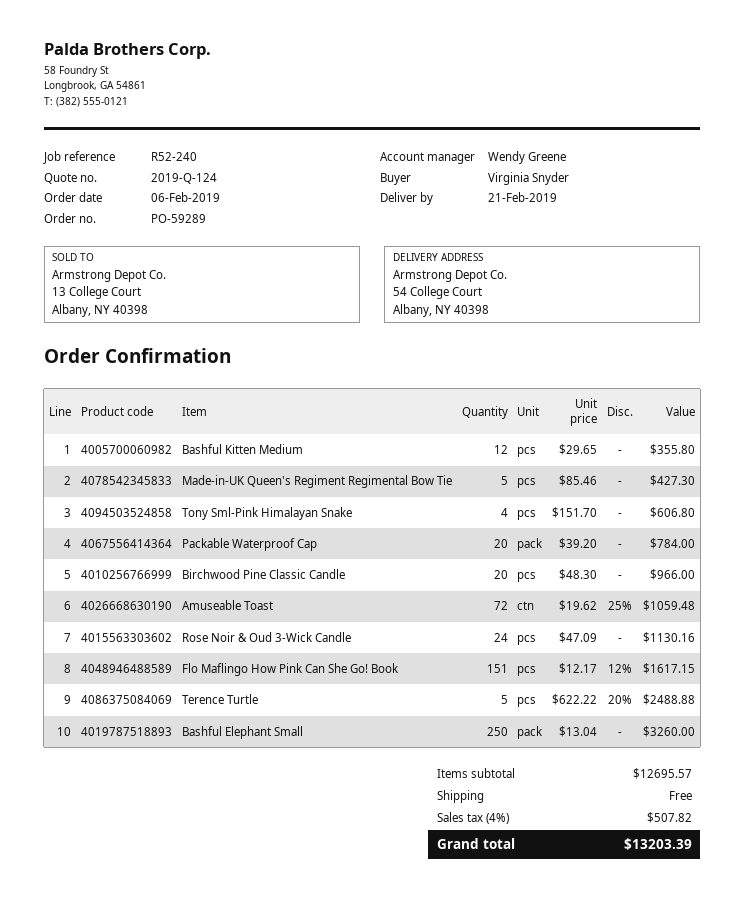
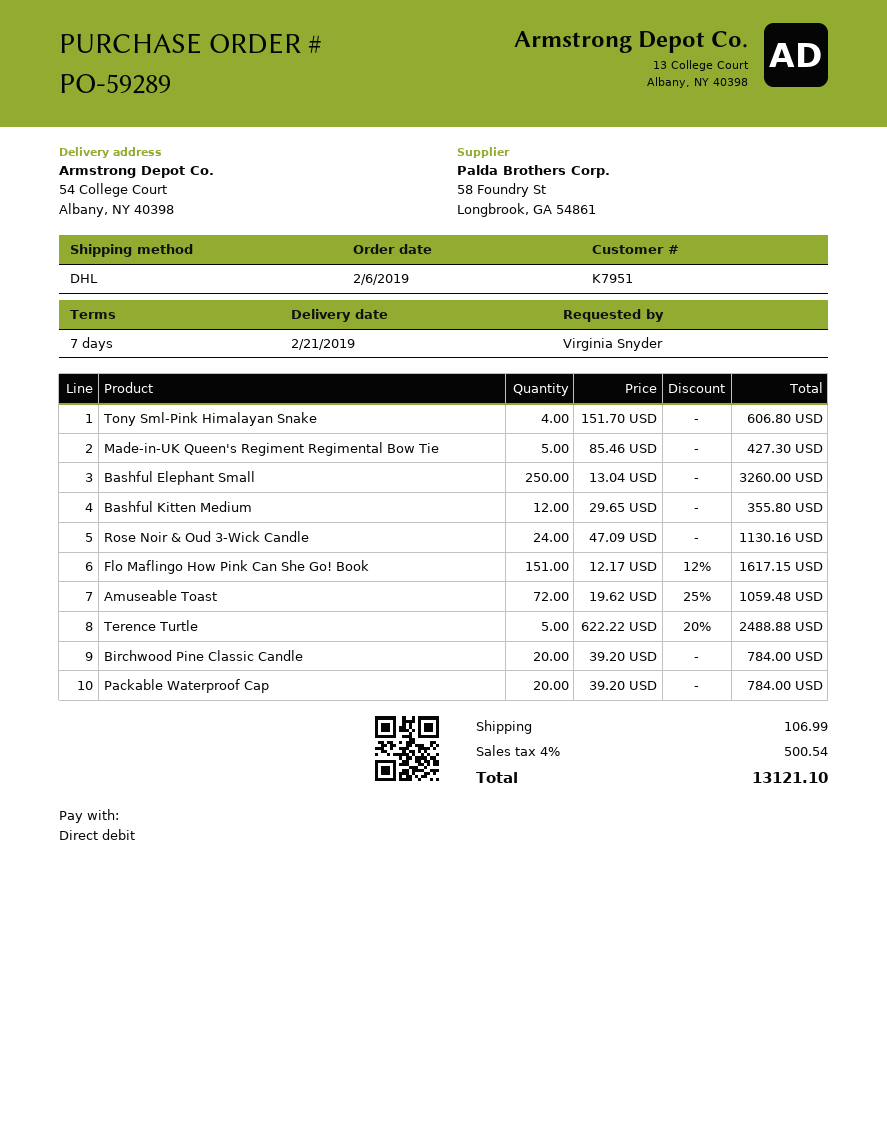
Birchwood Pine Classic Candle: 20 x 48.30 = 966.00 -> 20 x 39.20 = 784.00
shipping: 0.00 -> 106.99
tax: 4% = 507.82 -> 4% = 500.54
total: 13203.39 -> 13121.10

